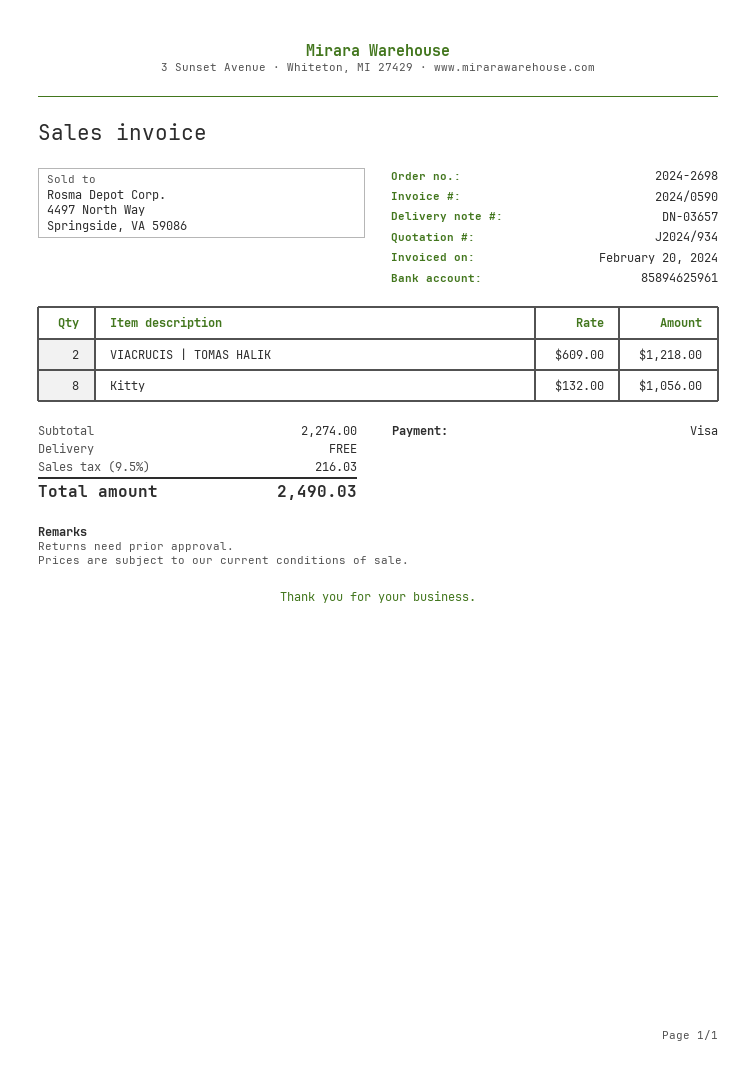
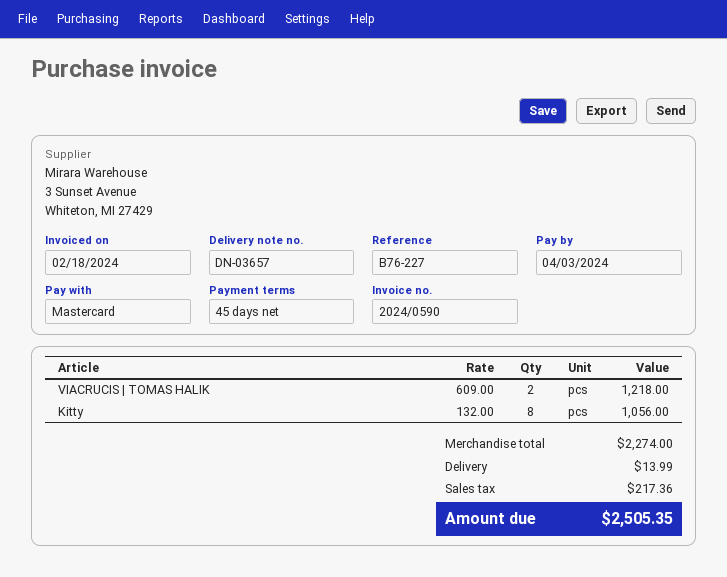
invoice date: 2024-02-20 -> 2024-02-18
payment method: Visa -> Mastercard
shipping: 0.00 -> 13.99
tax: 216.03 -> 217.36
total: 2490.03 -> 2505.35

